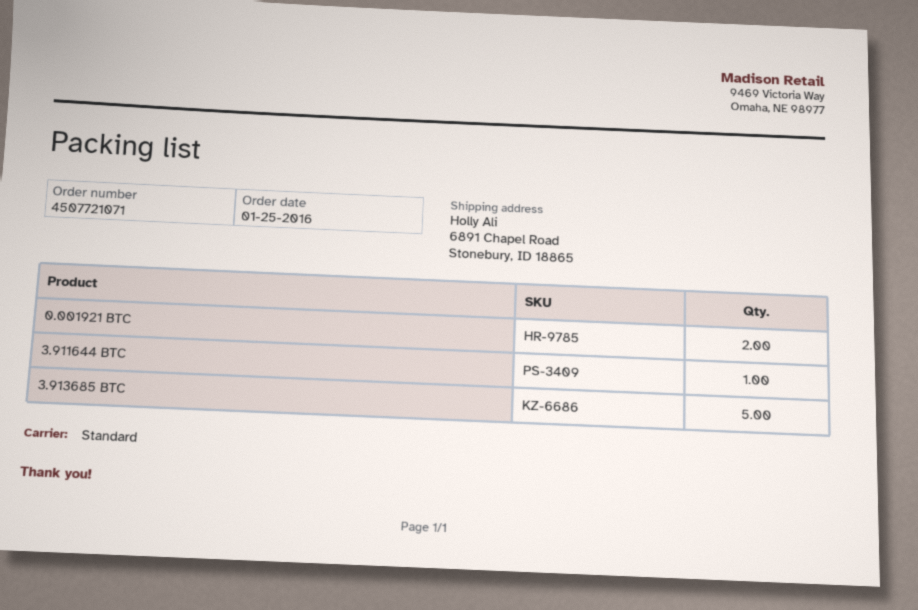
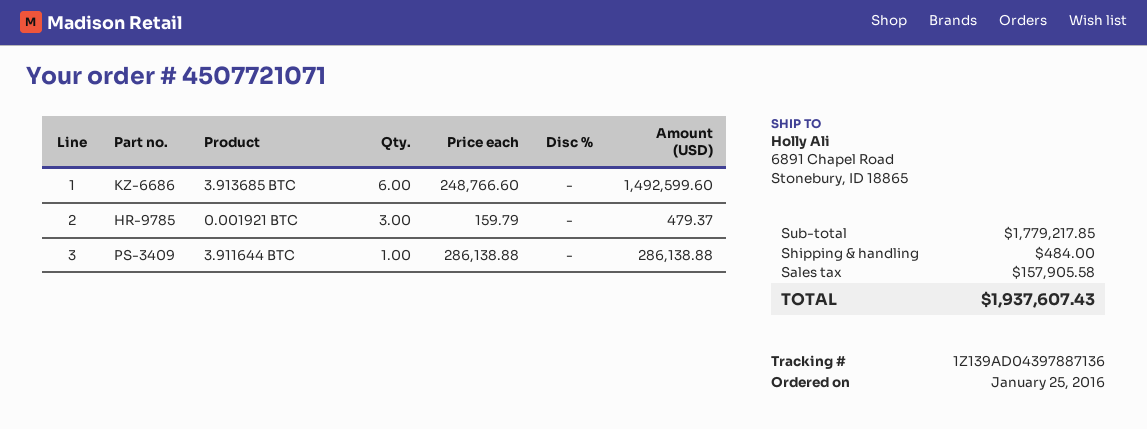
0.001921 BTC: 2 -> 3
3.913685 BTC: 5 -> 6

